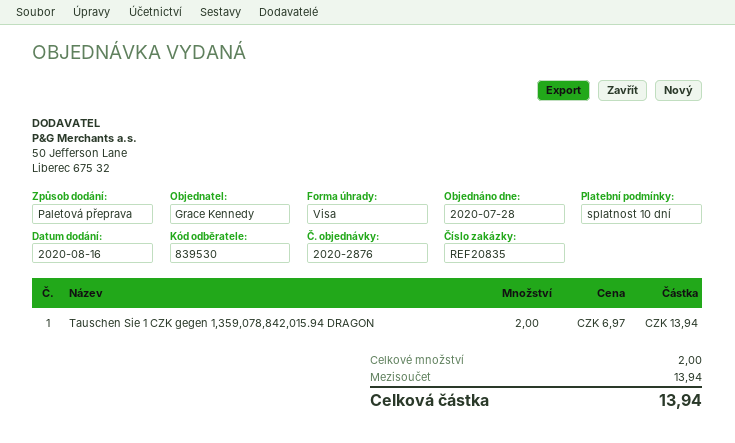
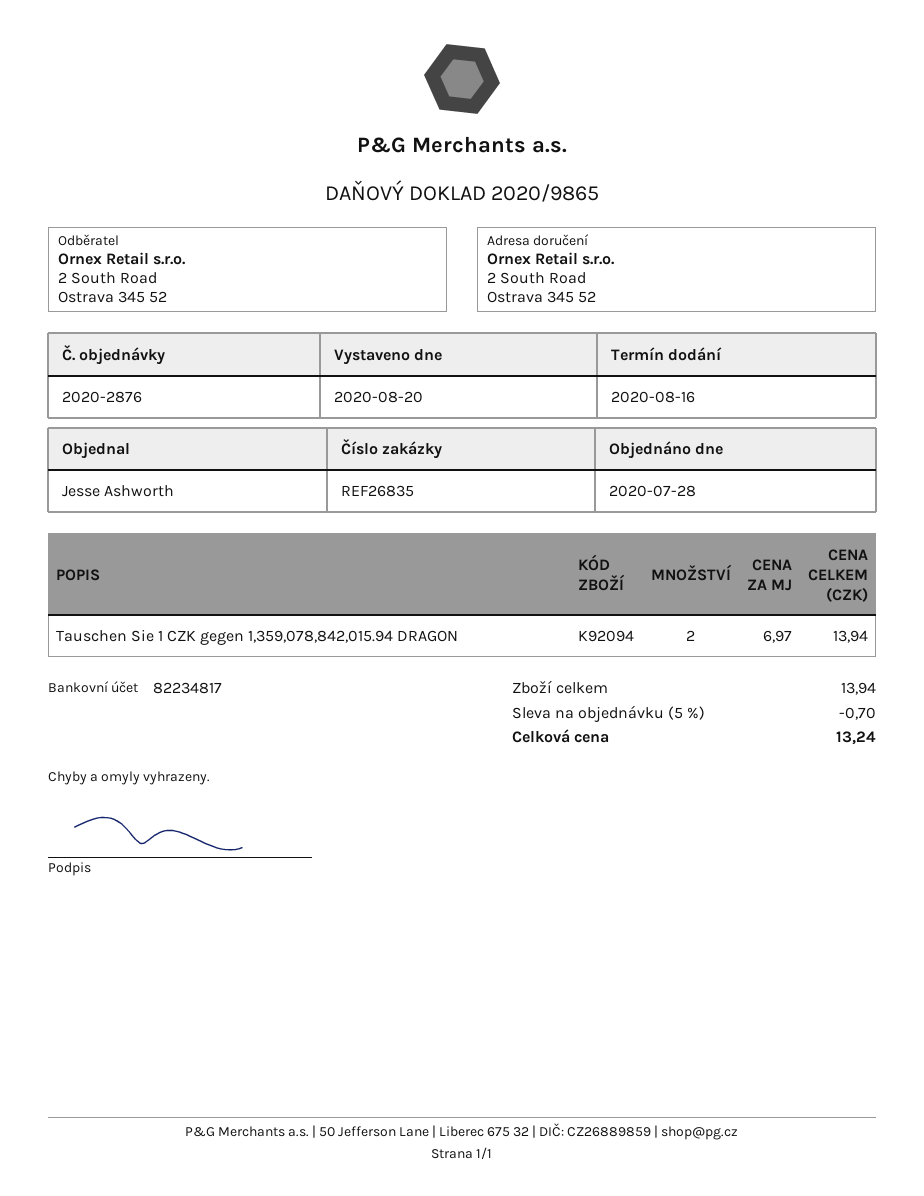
reference: REF20835 -> REF26835
ordered by: Grace Kennedy -> Jesse Ashworth
discount: none -> 5% = 0.70
total: 13.94 -> 13.24

